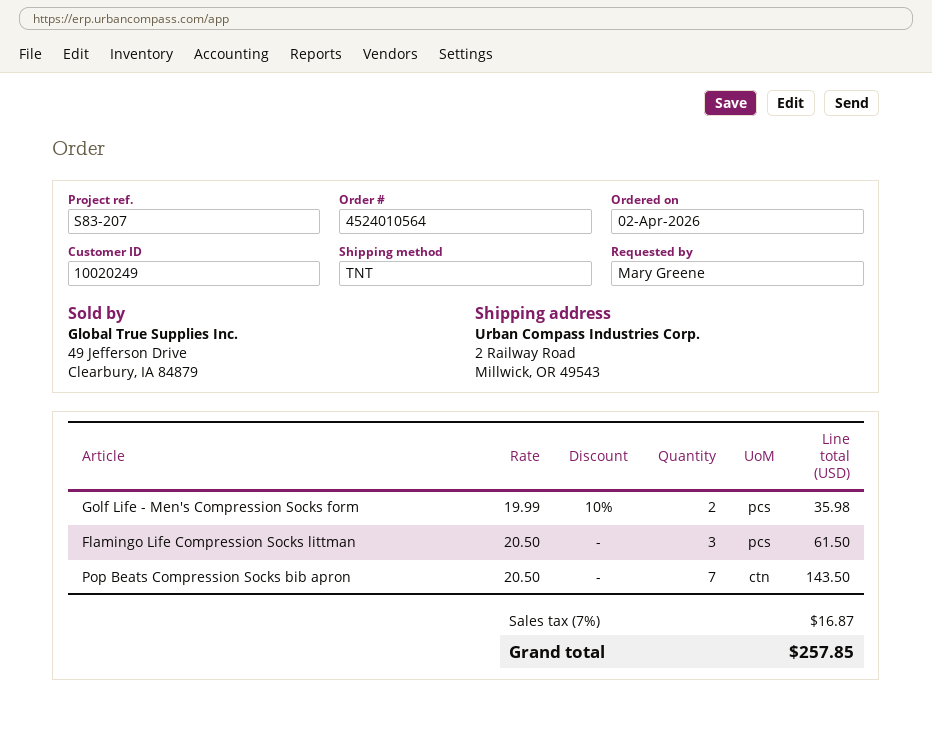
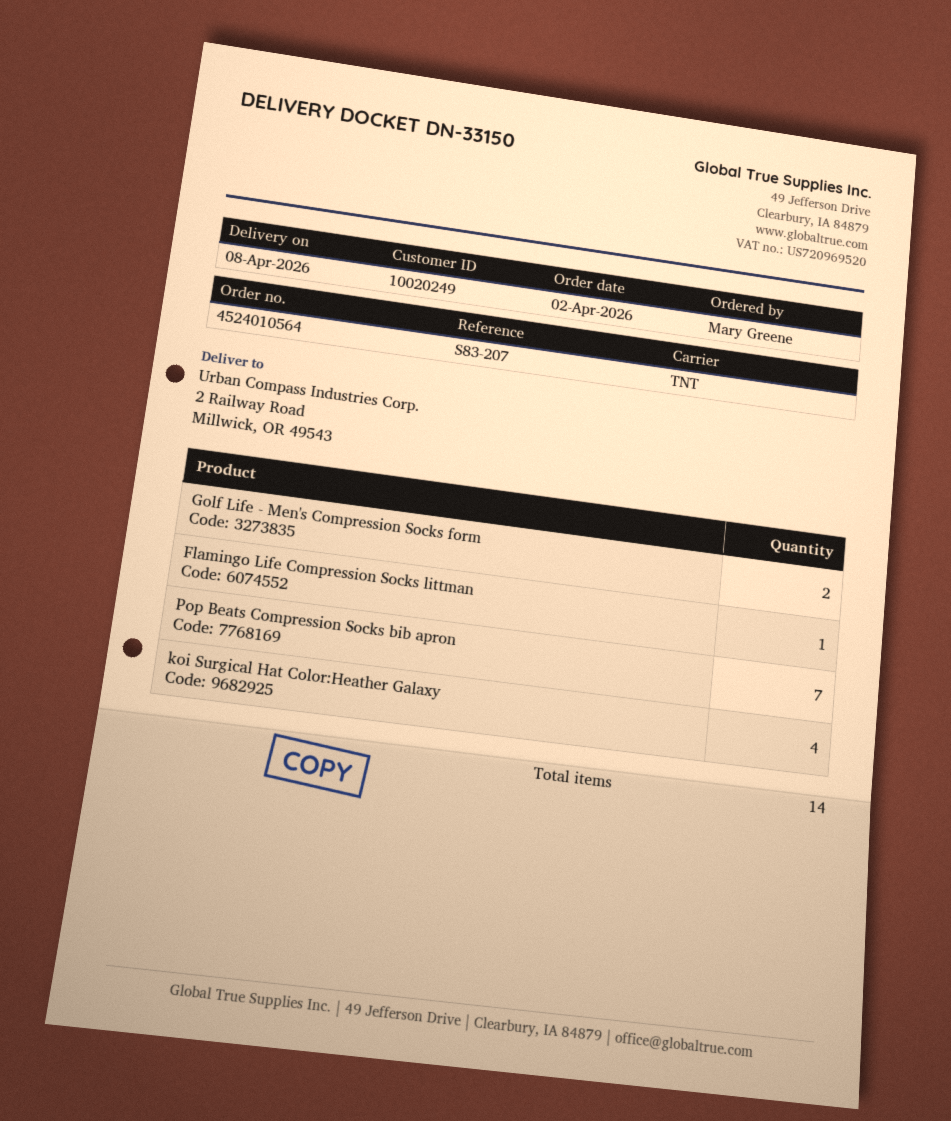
Flamingo Life Compression Socks littman: 3 -> 1
koi Surgical Hat Color:Heather Galaxy: none -> 4

